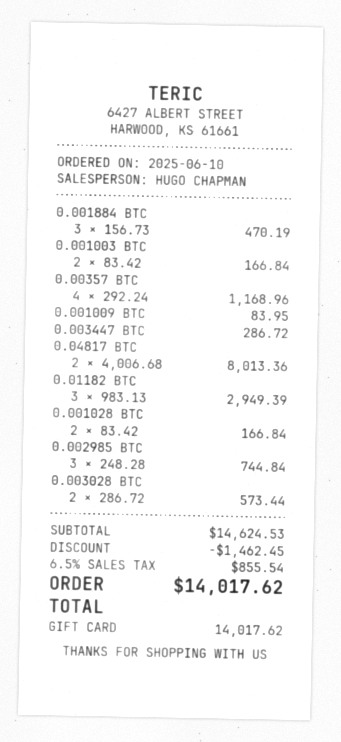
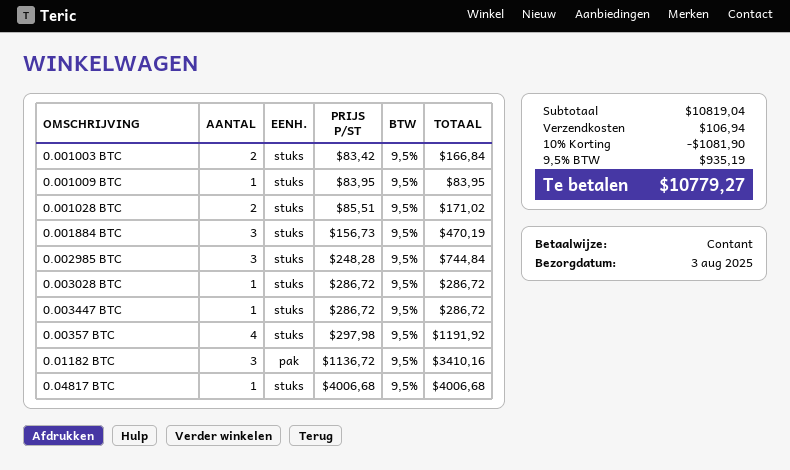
payment method: gift card -> cash
0.00357 BTC: 4 x 292.24 = 1168.96 -> 4 x 297.98 = 1191.92
0.04817 BTC: 2 x 4006.68 = 8013.36 -> 1 x 4006.68 = 4006.68
0.01182 BTC: 3 x 983.13 = 2949.39 -> 3 x 1136.72 = 3410.16
0.001028 BTC: 2 x 83.42 = 166.84 -> 2 x 85.51 = 171.02
0.003028 BTC: 2 x 286.72 = 573.44 -> 1 x 286.72 = 286.72
subtotal: 14624.53 -> 10819.04
discount: 1462.45 -> 1081.90
shipping: none -> 106.94
tax: 6.5% = 855.54 -> 9.5% = 935.19
total: 14017.62 -> 10779.27

